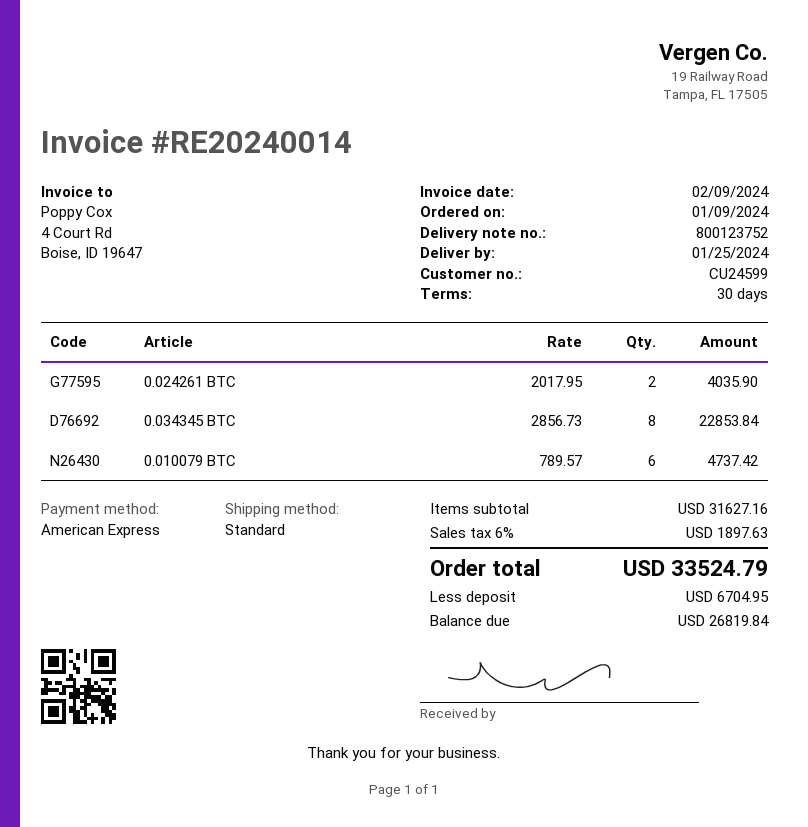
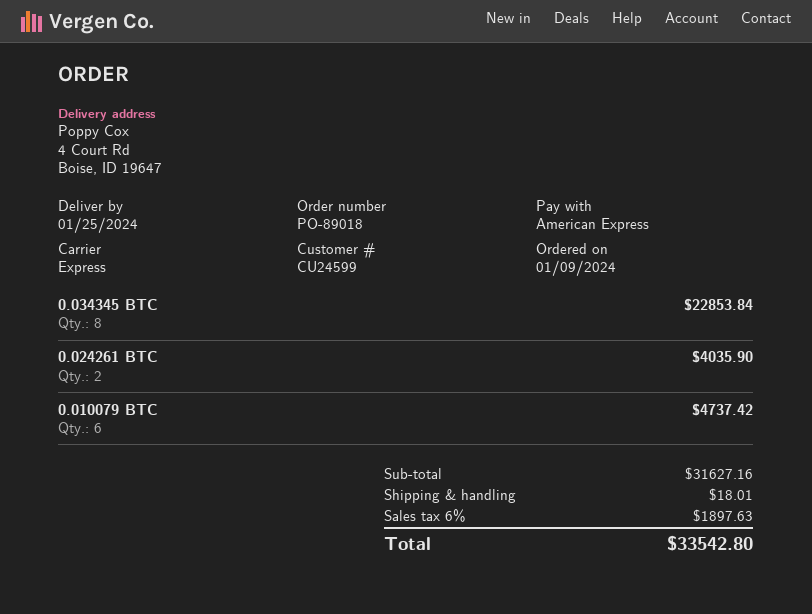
shipping method: standard -> express
shipping: none -> 18.01
total: 33524.79 -> 33542.80

